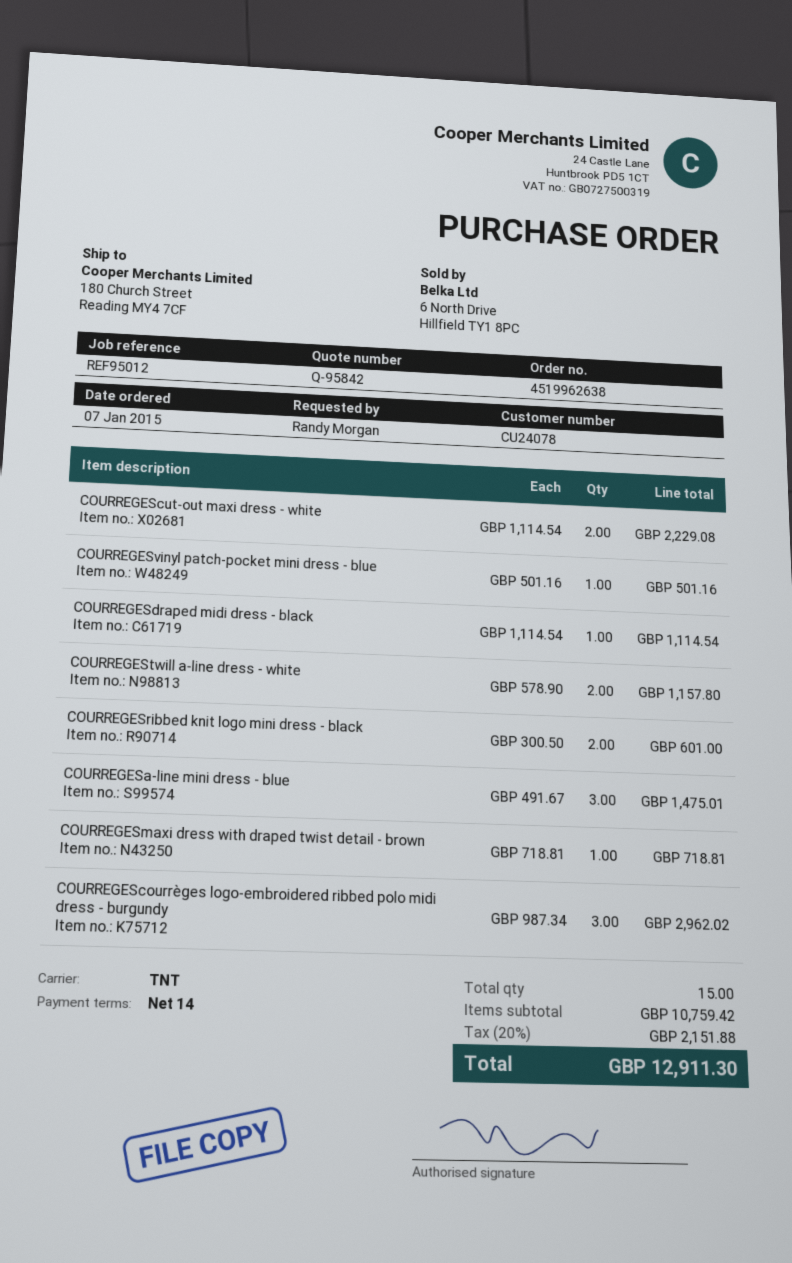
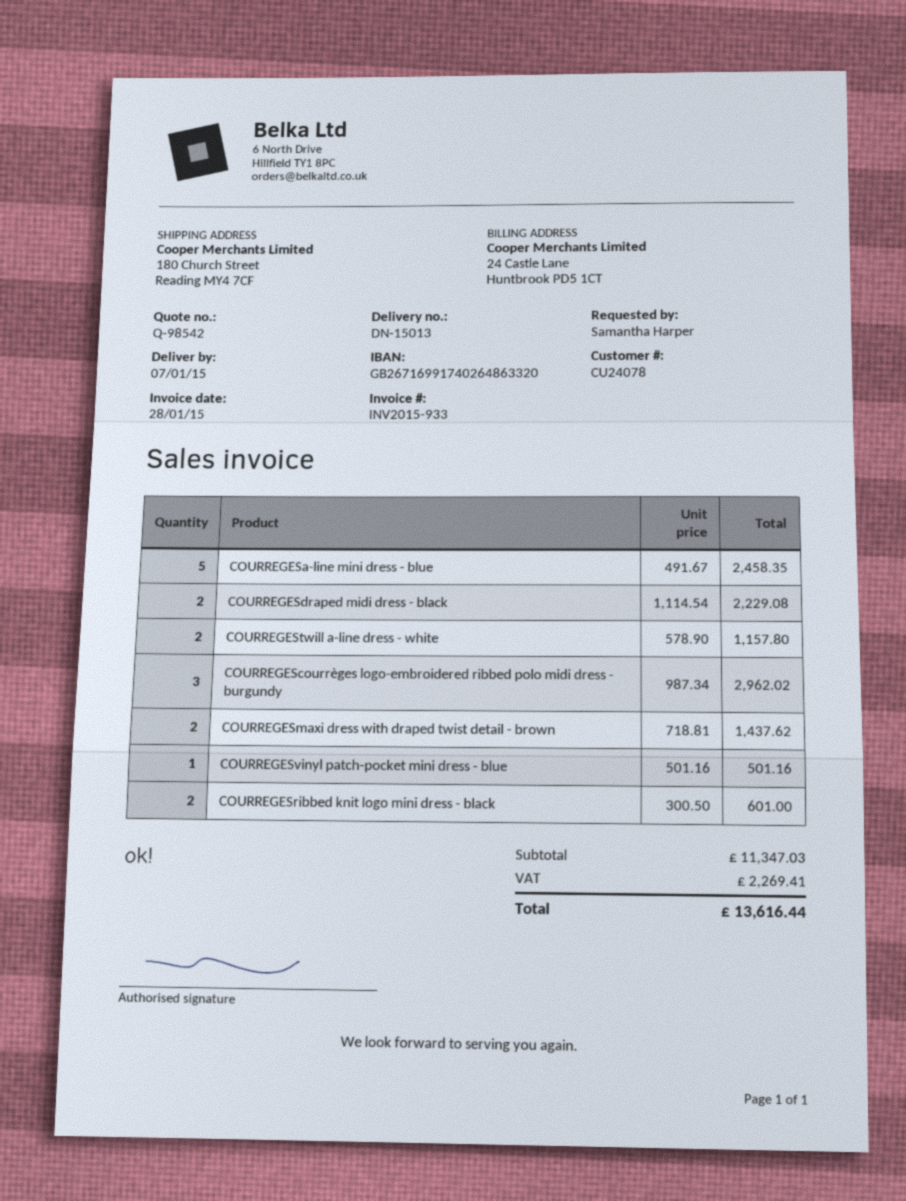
quote number: Q-95842 -> Q-98542
ordered by: Randy Morgan -> Samantha Harper
COURREGEScut-out maxi dress - white: 2 x 1114.54 = 2229.08 -> none
COURREGESdraped midi dress - black: 1 x 1114.54 = 1114.54 -> 2 x 1114.54 = 2229.08
COURREGESa-line mini dress - blue: 3 x 491.67 = 1475.01 -> 5 x 491.67 = 2458.35
COURREGESmaxi dress with draped twist detail - brown: 1 x 718.81 = 718.81 -> 2 x 718.81 = 1437.62
subtotal: 10759.42 -> 11347.03
tax: 2151.88 -> 2269.41
total: 12911.30 -> 13616.44

